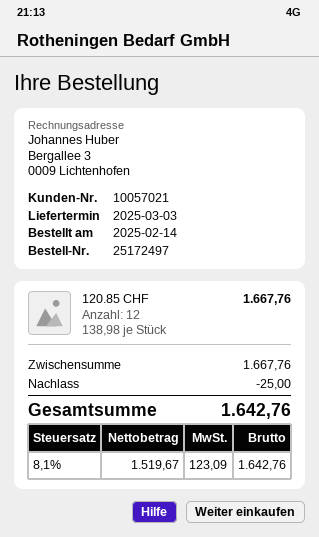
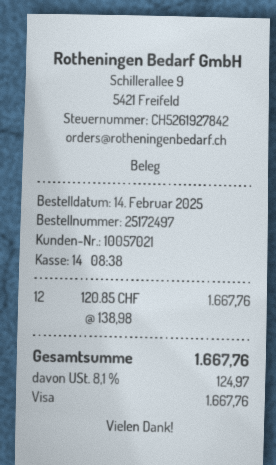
discount: 25.00 -> none
tax: 8.1% = 123.09 -> 8.1% = 124.97
total: 1642.76 -> 1667.76

